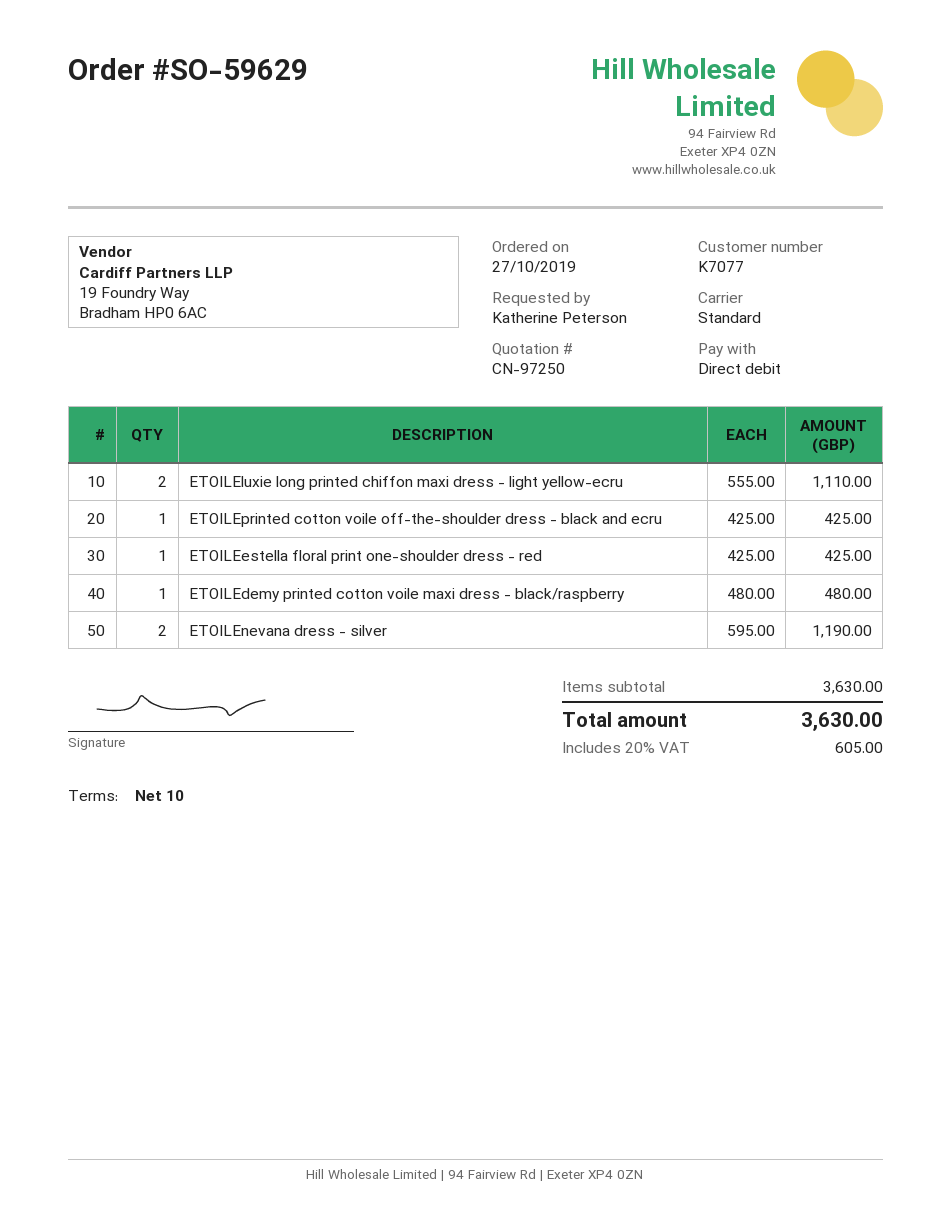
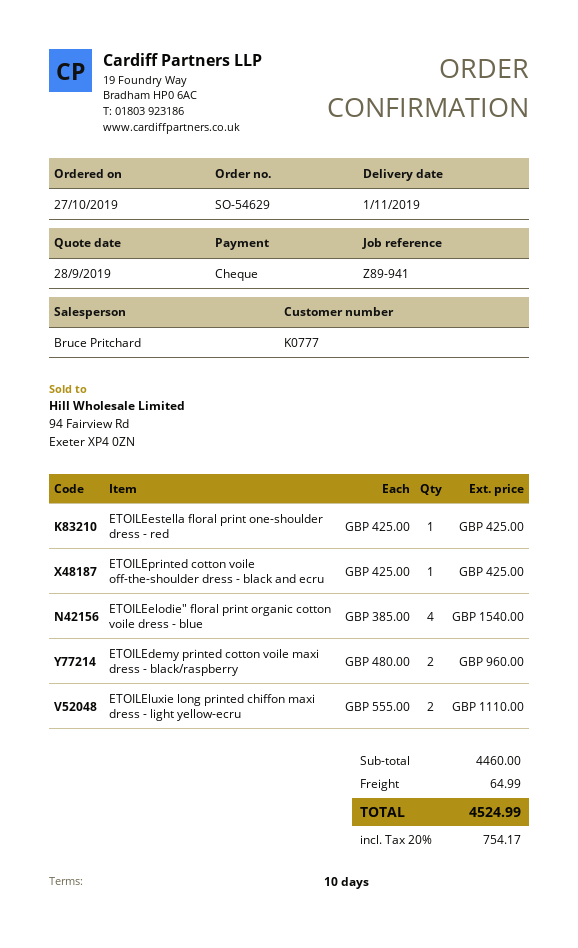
order number: SO-59629 -> SO-54629
customer number: K7077 -> K0777
payment method: direct debit -> cheque
ETOILEdemy printed cotton voile maxi dress - black/raspberry: 1 x 480.00 = 480.00 -> 2 x 480.00 = 960.00
ETOILEnevana dress - silver: 2 x 595.00 = 1190.00 -> none
ETOILEelodie" floral print organic cotton voile dress - blue: none -> 4 x 385.00 = 1540.00
subtotal: 3630.00 -> 4460.00
shipping: none -> 64.99
tax: 20% = 605.00 -> 20% = 754.17
total: 3630.00 -> 4524.99

